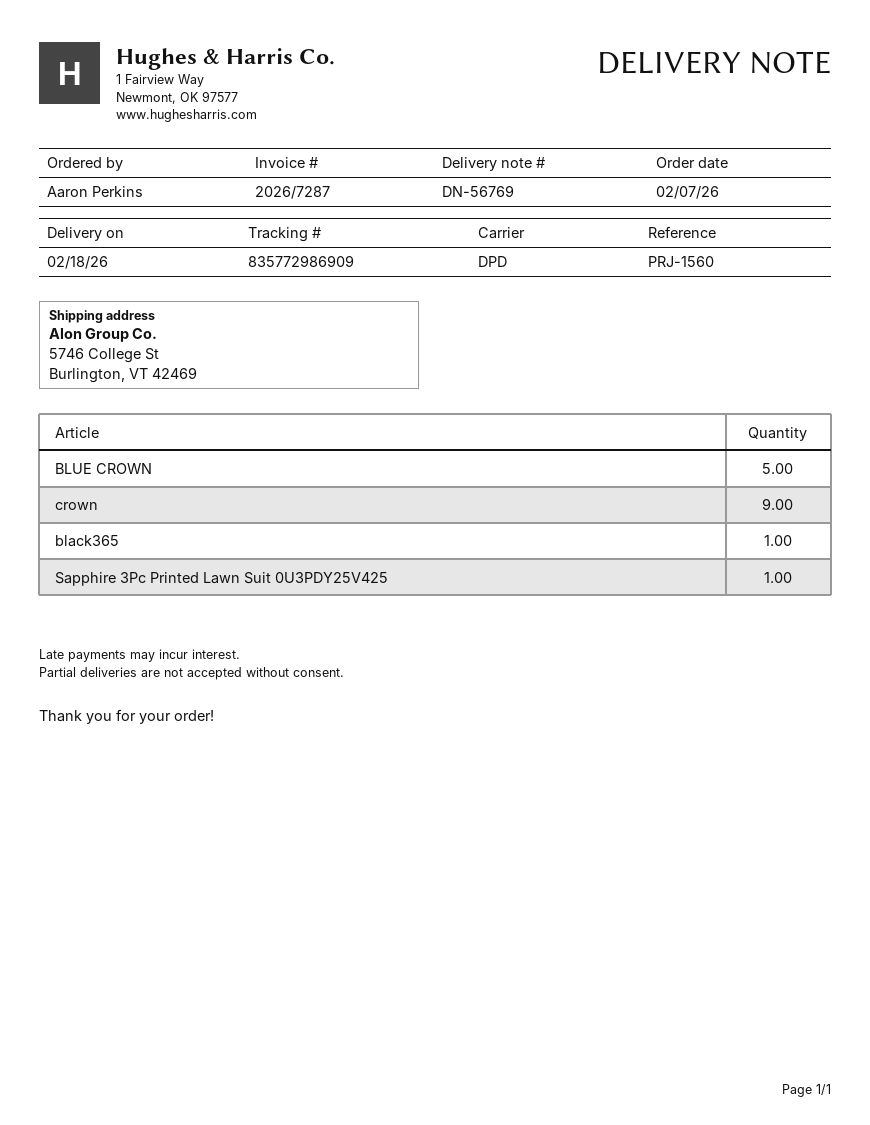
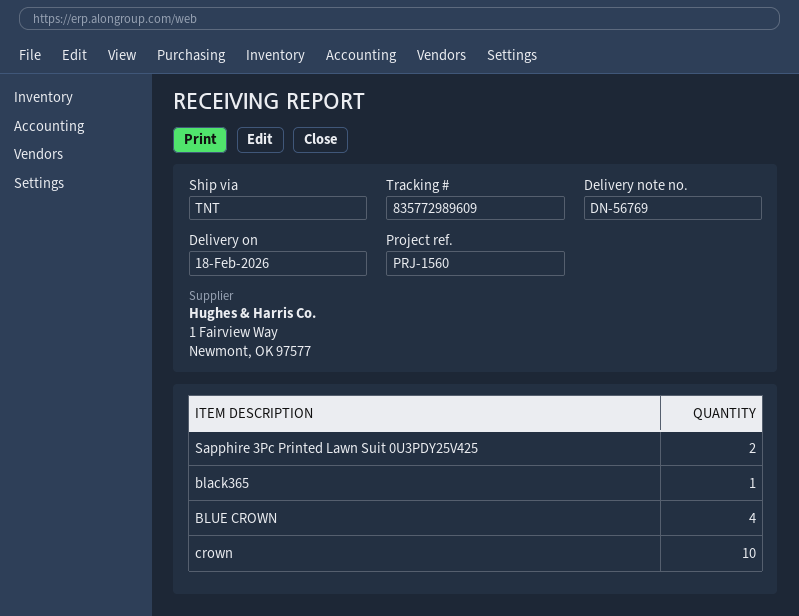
shipping method: DPD -> TNT
tracking number: 835772986909 -> 835772989609
BLUE CROWN: 5 -> 4
crown: 9 -> 10
Sapphire 3Pc Printed Lawn Suit 0U3PDY25V425: 1 -> 2

